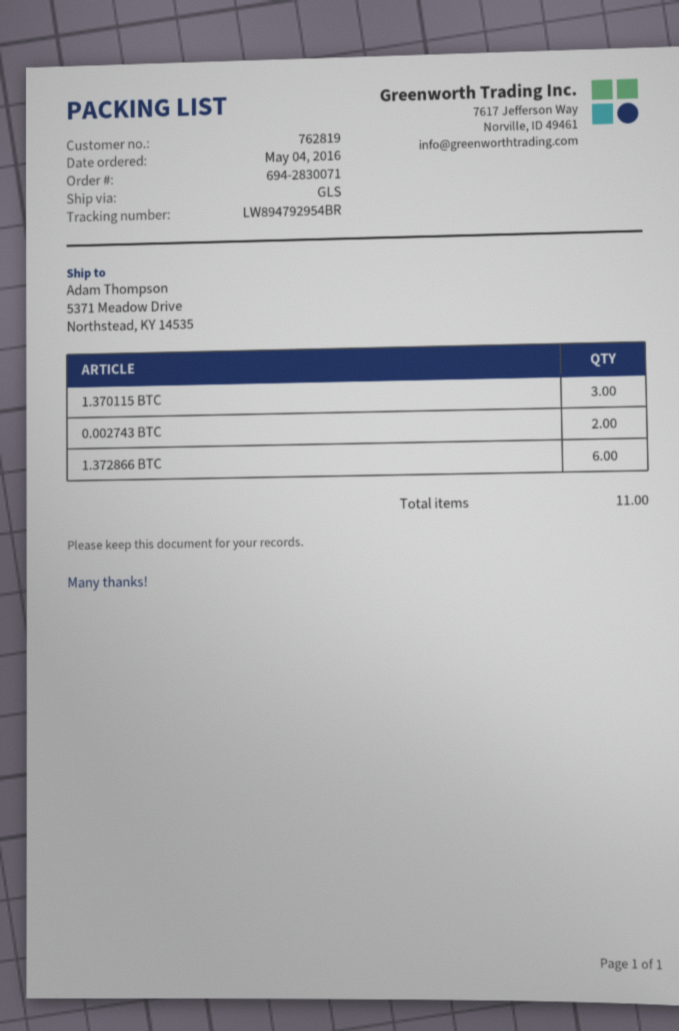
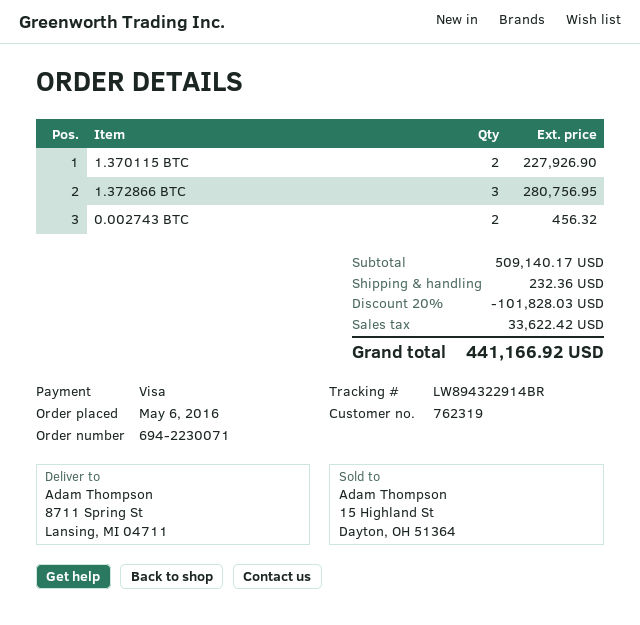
order number: 694-2830071 -> 694-2230071
order date: 2016-05-04 -> 2016-05-06
customer number: 762819 -> 762319
tracking number: LW894792954BR -> LW894322914BR
ship to: 5371 Meadow Drive, Northstead, KY 14535 -> 8711 Spring St, Lansing, MI 04711
1.370115 BTC: 3 -> 2
1.372866 BTC: 6 -> 3

